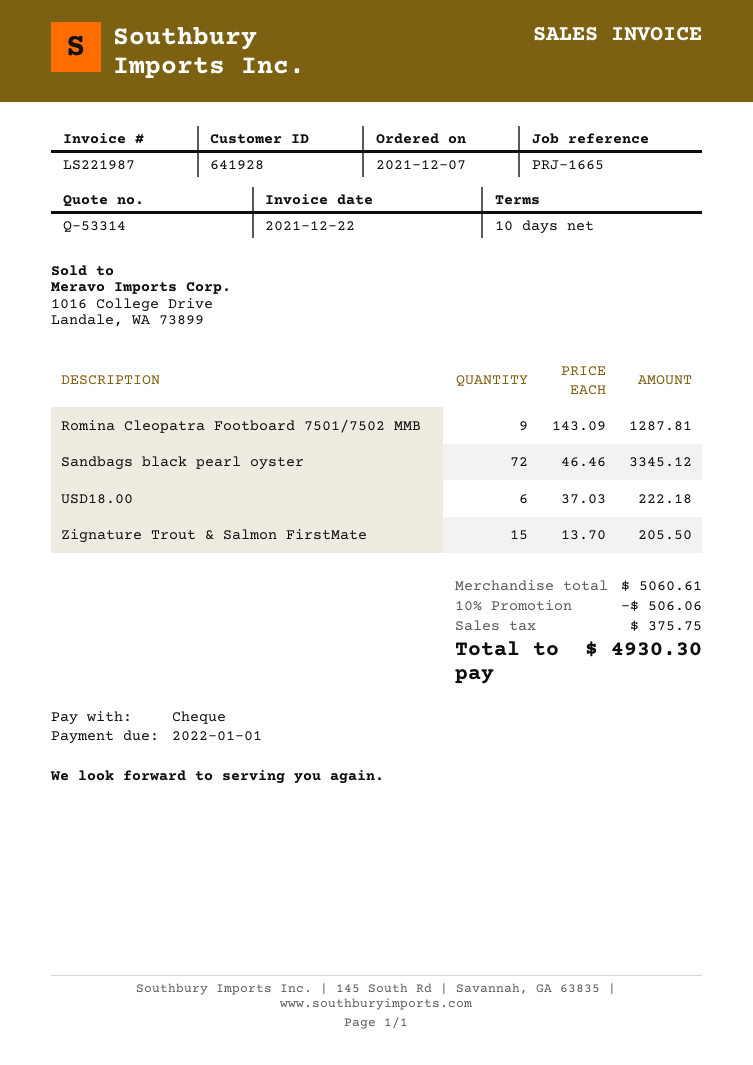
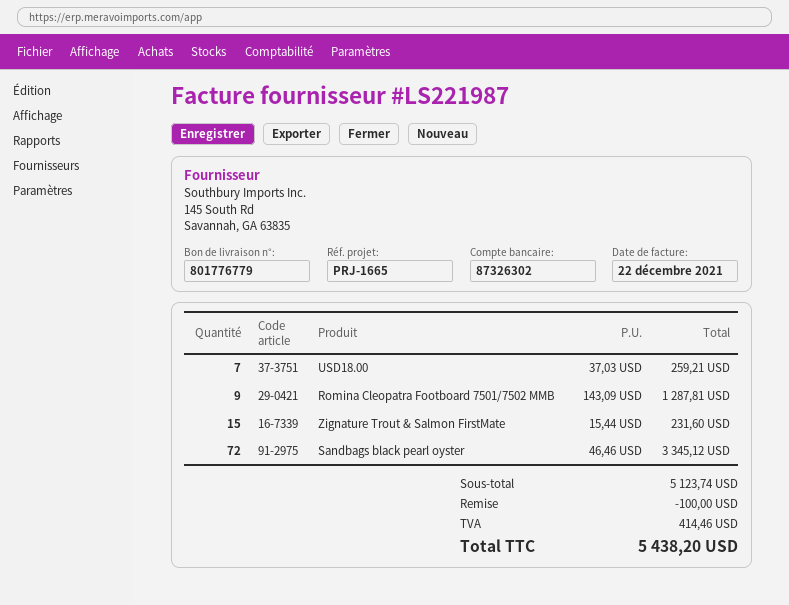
USD18.00: 6 x 37.03 = 222.18 -> 7 x 37.03 = 259.21
Zignature Trout & Salmon FirstMate: 15 x 13.70 = 205.50 -> 15 x 15.44 = 231.60
subtotal: 5060.61 -> 5123.74
discount: 506.06 -> 100.00
tax: 375.75 -> 414.46
total: 4930.30 -> 5438.20

